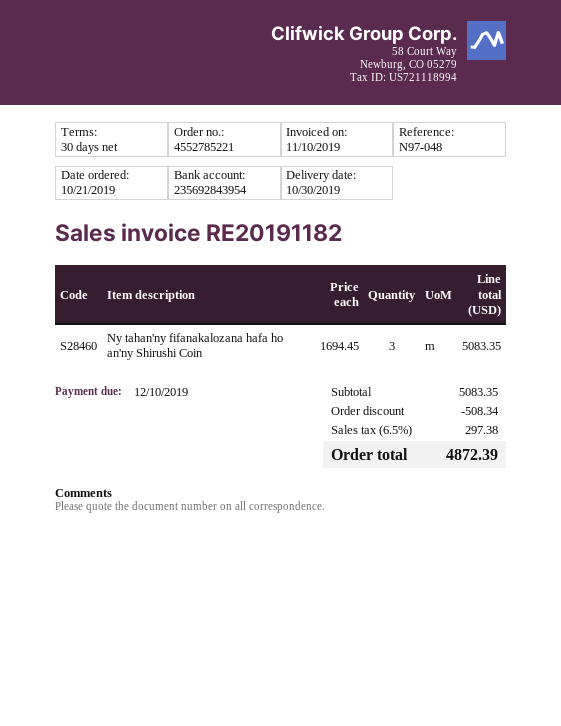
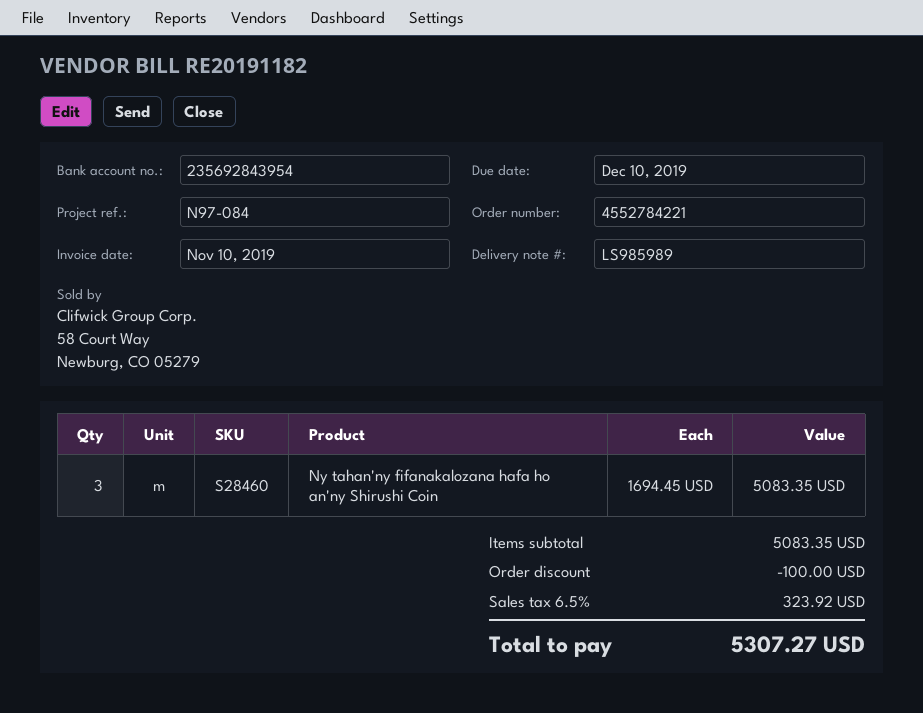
order number: 4552785221 -> 4552784221
reference: N97-048 -> N97-084
discount: 508.34 -> 100.00
tax: 6.5% = 297.38 -> 6.5% = 323.92
total: 4872.39 -> 5307.27

